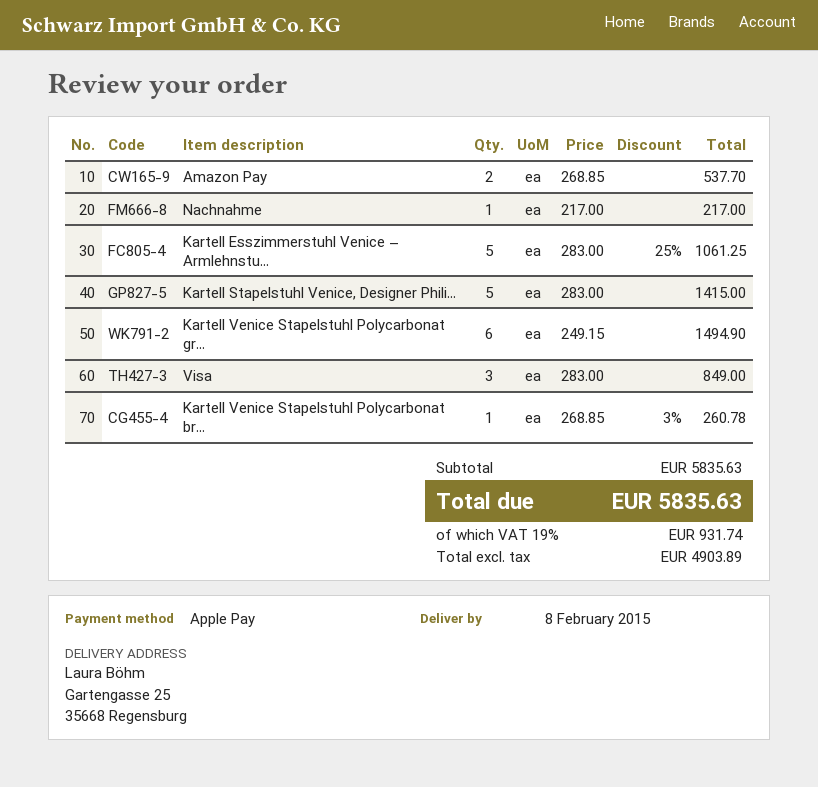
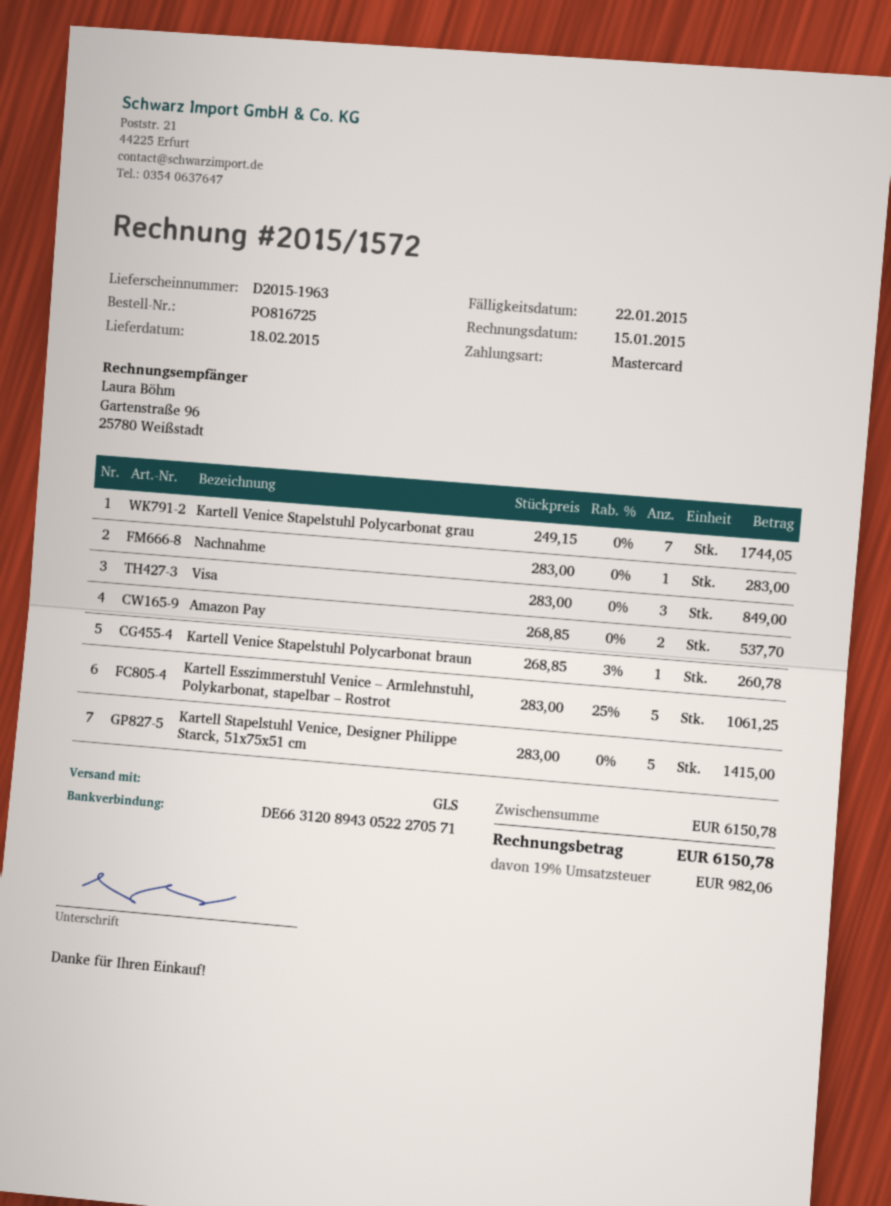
delivery date: 2015-02-08 -> 2015-02-18
payment method: Apple Pay -> Mastercard
Nachnahme: 1 x 217.00 = 217.00 -> 1 x 283.00 = 283.00
Kartell Venice Stapelstuhl Polycarbonat gr...: 6 x 249.15 = 1494.90 -> 7 x 249.15 = 1744.05
subtotal: 5835.63 -> 6150.78
tax: 19% = 931.74 -> 19% = 982.06
total: 5835.63 -> 6150.78

